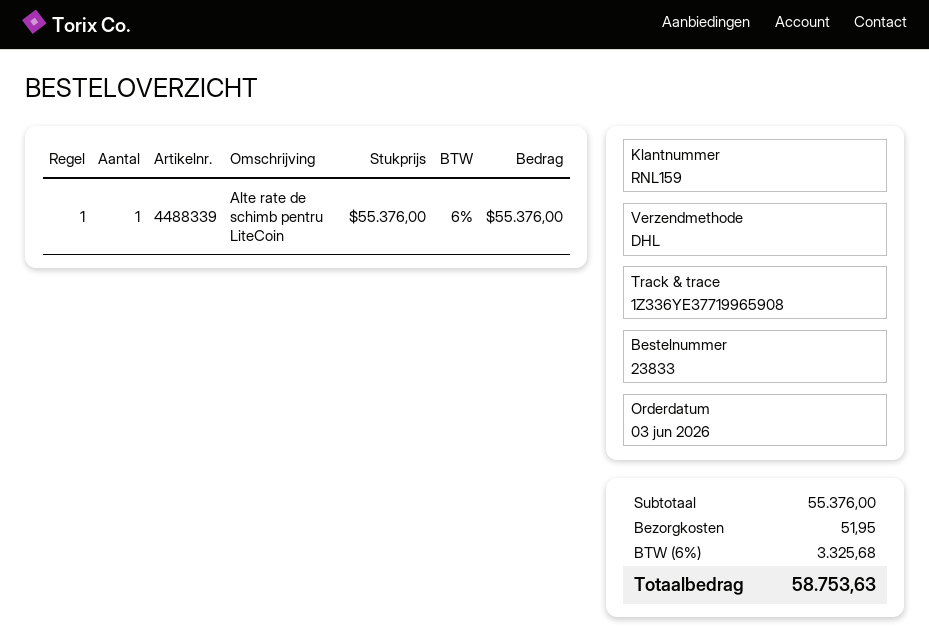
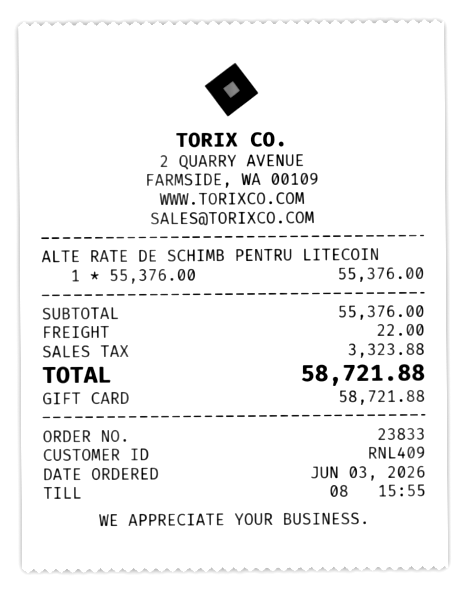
customer number: RNL159 -> RNL409
shipping: 51.95 -> 22.00
tax: 3325.68 -> 3323.88
total: 58753.63 -> 58721.88

